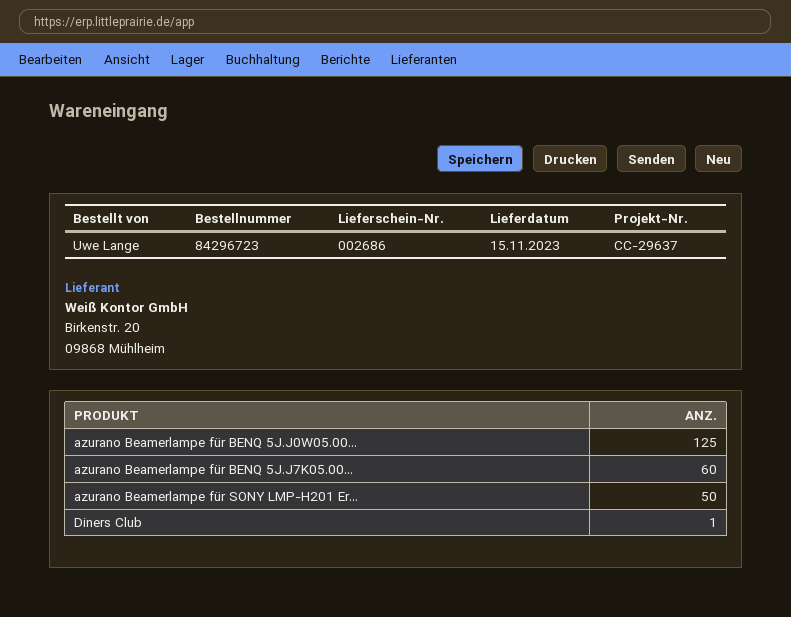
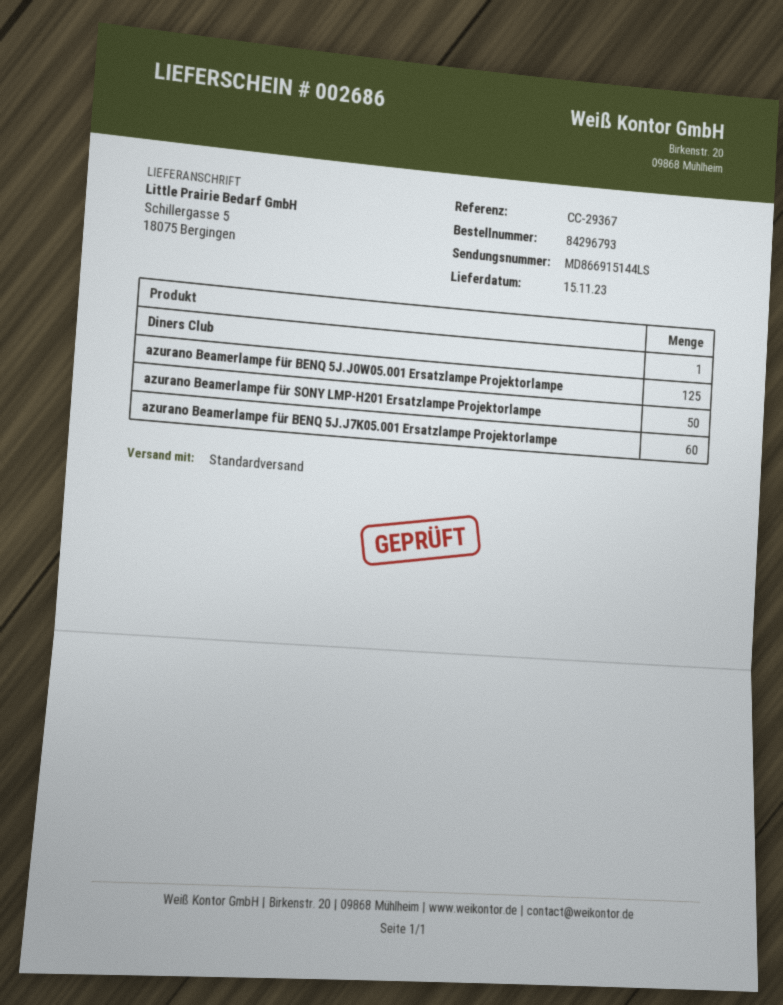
order number: 84296723 -> 84296793
reference: CC-29637 -> CC-29367

